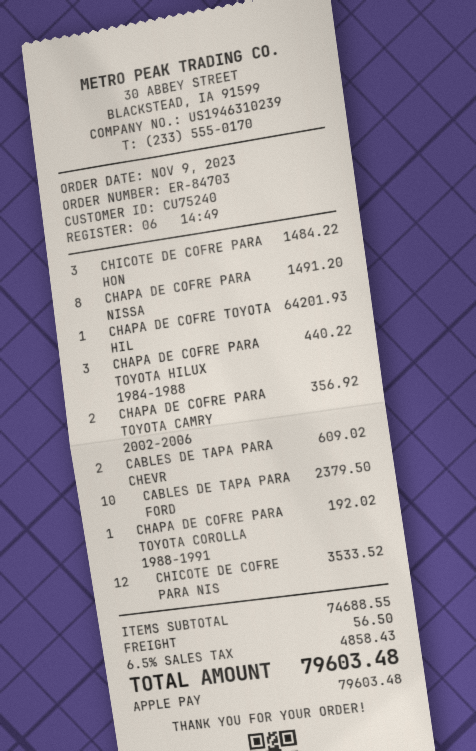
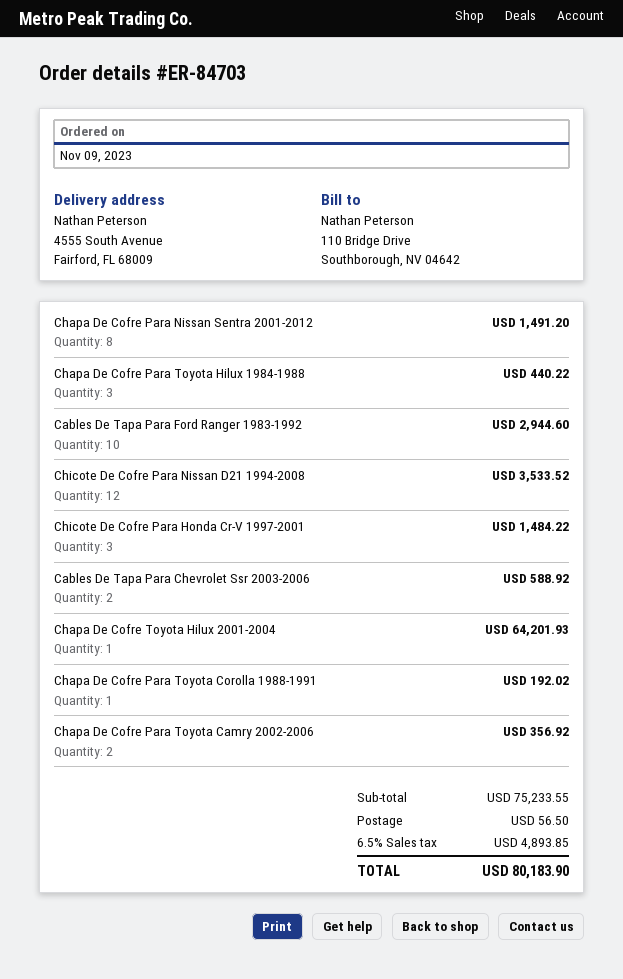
CABLES DE TAPA PARA CHEVR: 2 for 609.02 -> 2 for 588.92
CABLES DE TAPA PARA FORD: 10 for 2379.50 -> 10 for 2944.60
subtotal: 74688.55 -> 75233.55
tax: 6.5% = 4858.43 -> 6.5% = 4893.85
total: 79603.48 -> 80183.90

